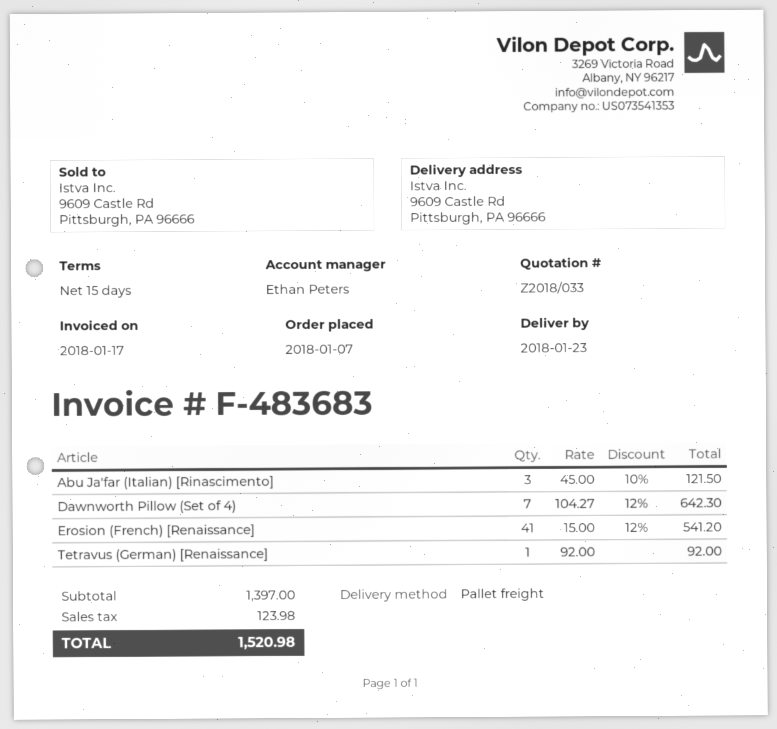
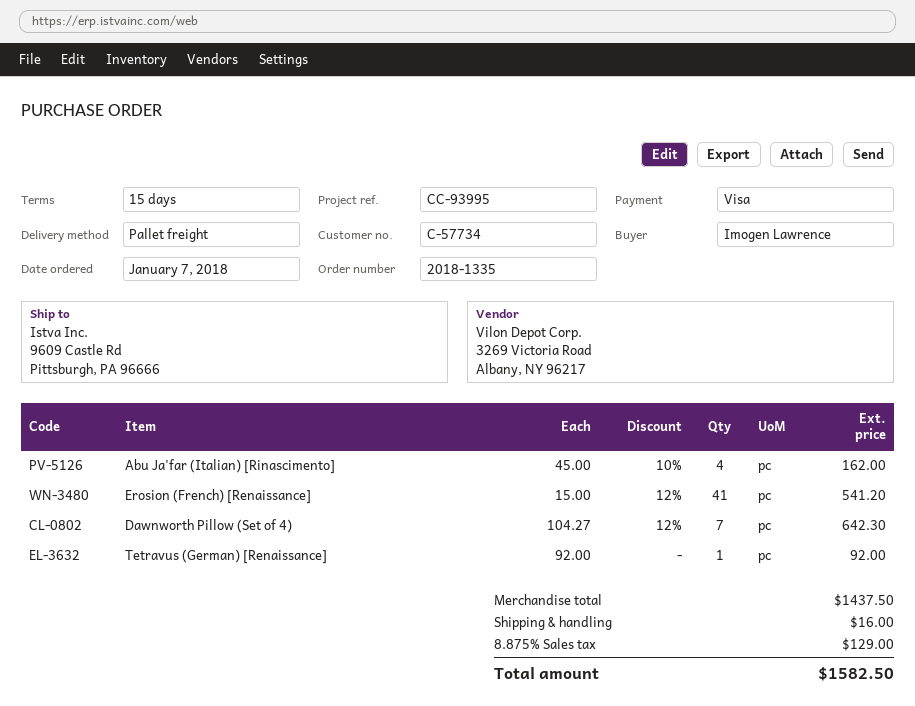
Abu Ja'far (Italian) [Rinascimento]: 3 x 45.00 - 10% = 121.50 -> 4 x 45.00 - 10% = 162.00
subtotal: 1397.00 -> 1437.50
shipping: none -> 16.00
tax: 123.98 -> 129.00
total: 1520.98 -> 1582.50

